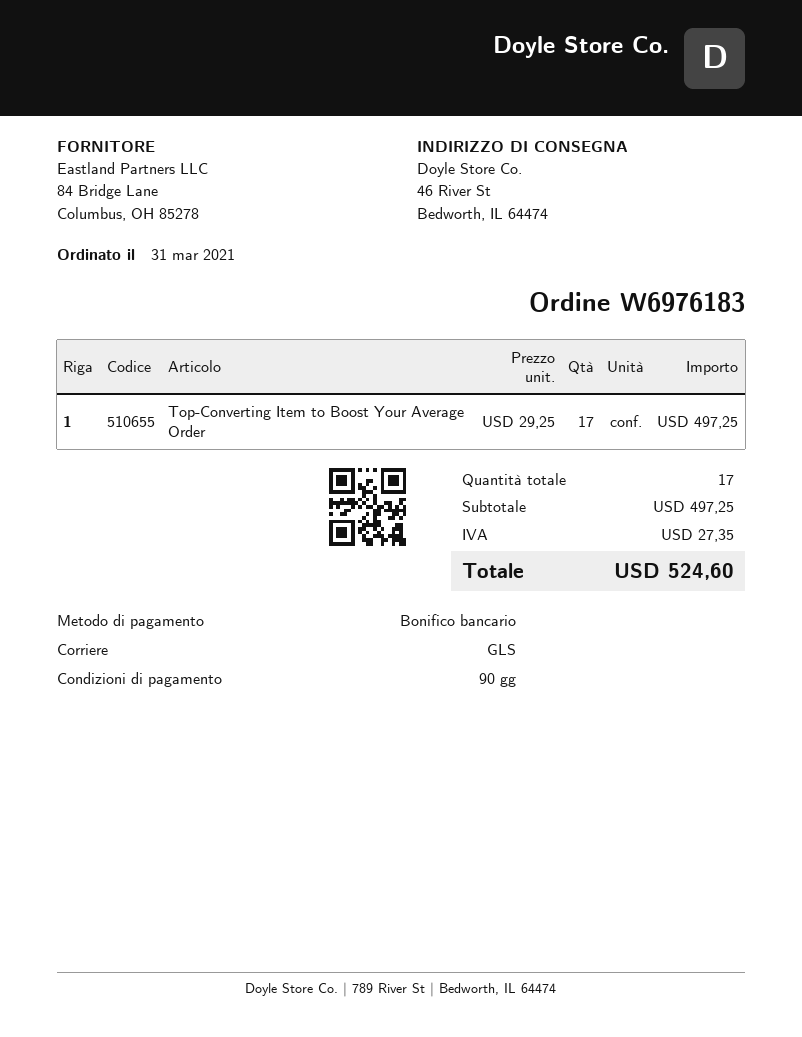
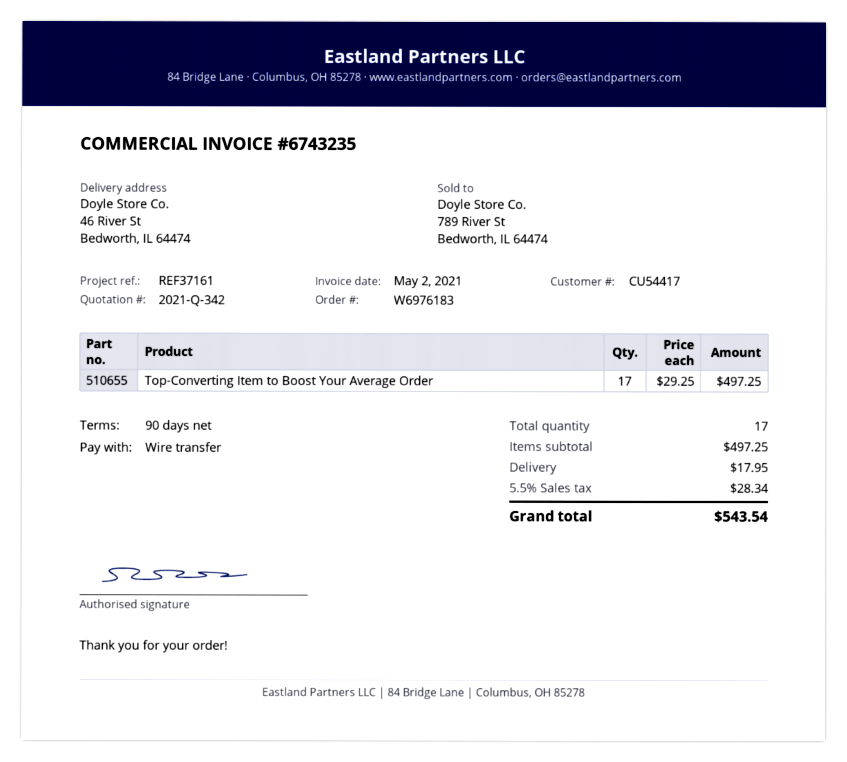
shipping: none -> 17.95
tax: 27.35 -> 28.34
total: 524.60 -> 543.54

